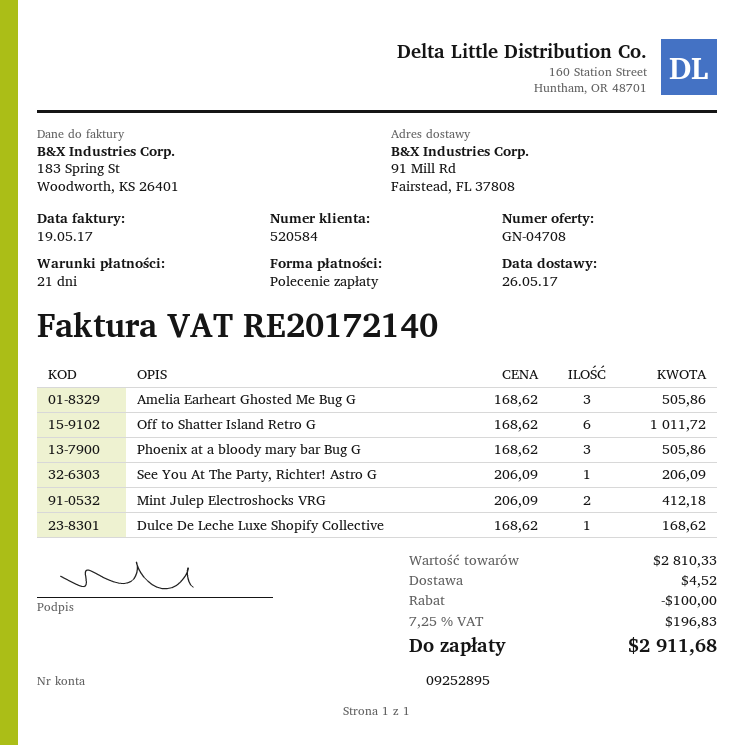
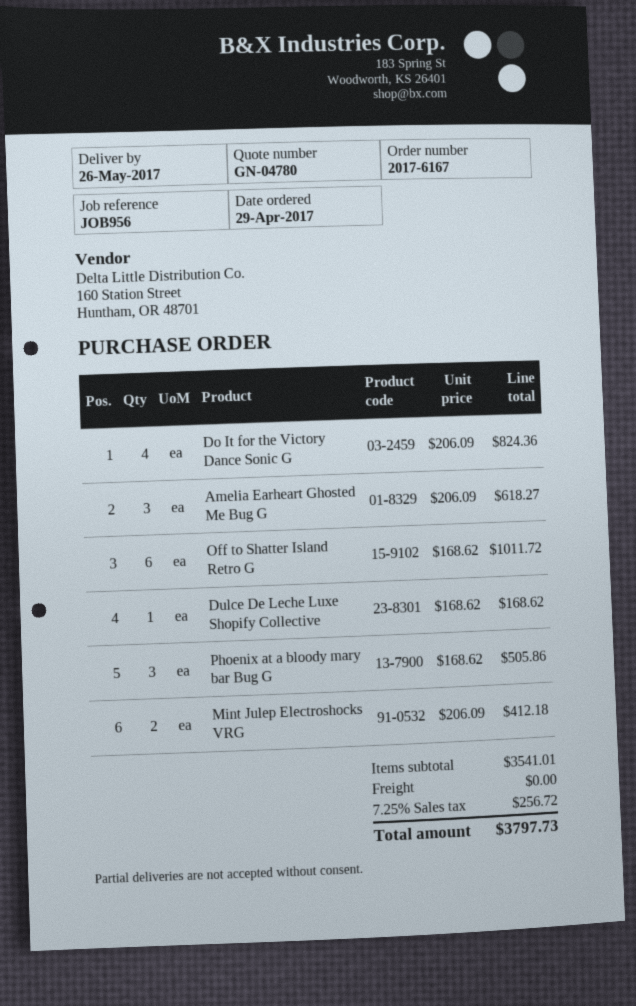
quote number: GN-04708 -> GN-04780
Amelia Earheart Ghosted Me Bug G: 3 x 168.62 = 505.86 -> 3 x 206.09 = 618.27
See You At The Party, Richter! Astro G: 1 x 206.09 = 206.09 -> none
Do It for the Victory Dance Sonic G: none -> 4 x 206.09 = 824.36
subtotal: 2810.33 -> 3541.01
discount: 100.00 -> none
shipping: 4.52 -> 0.00
tax: 7.25% = 196.83 -> 7.25% = 256.72
total: 2911.68 -> 3797.73

